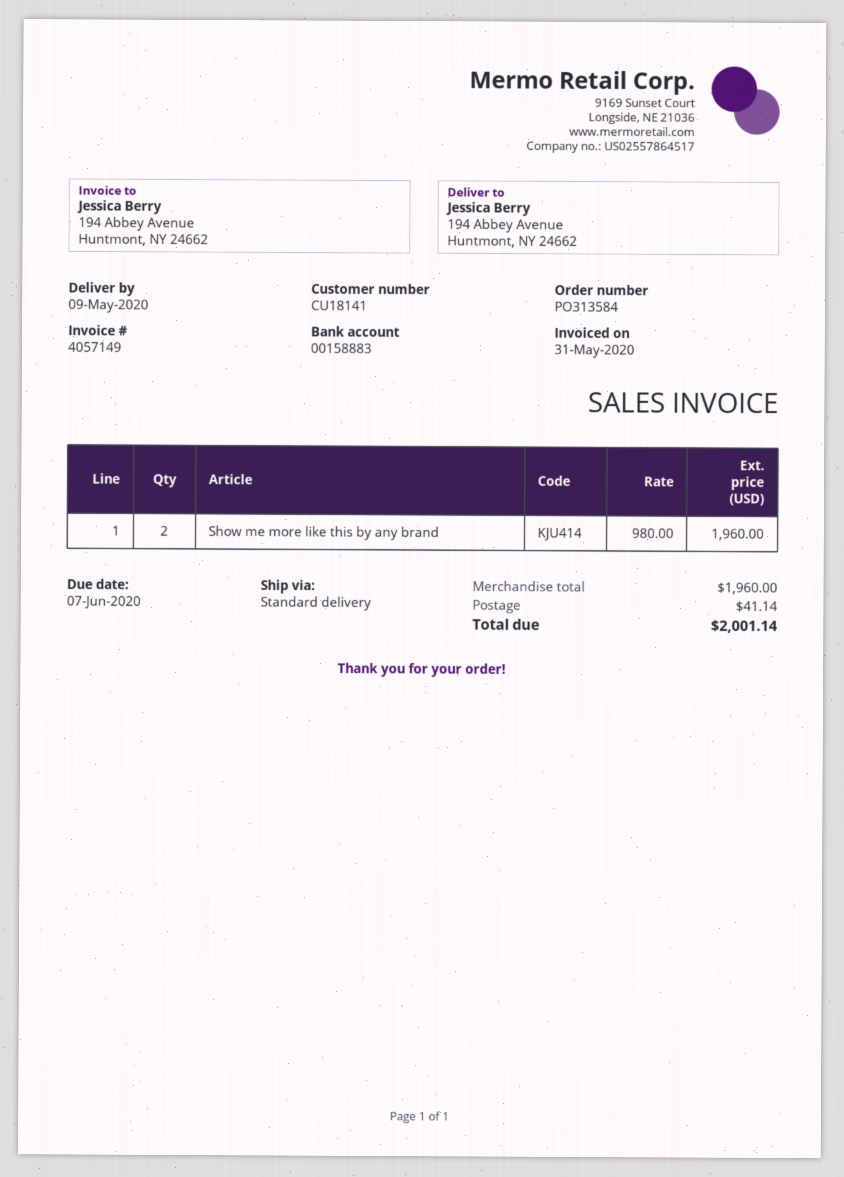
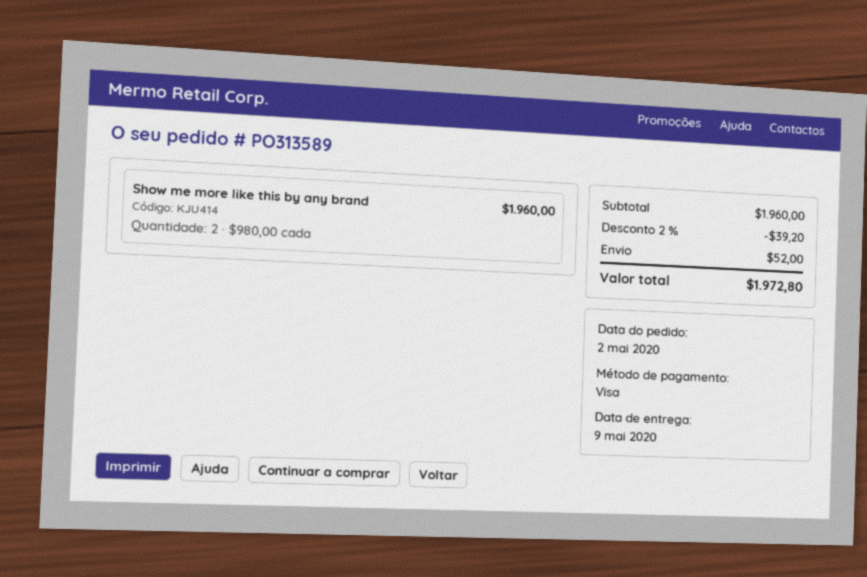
order number: PO313584 -> PO313589
discount: none -> 2% = 39.20
shipping: 41.14 -> 52.00
total: 2001.14 -> 1972.80

